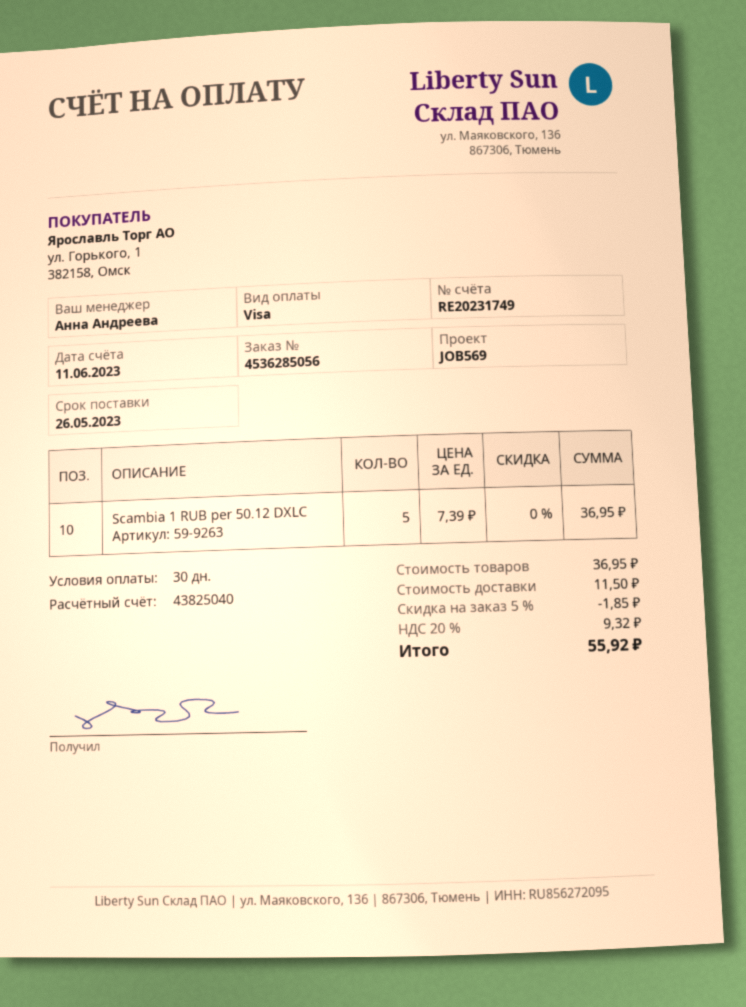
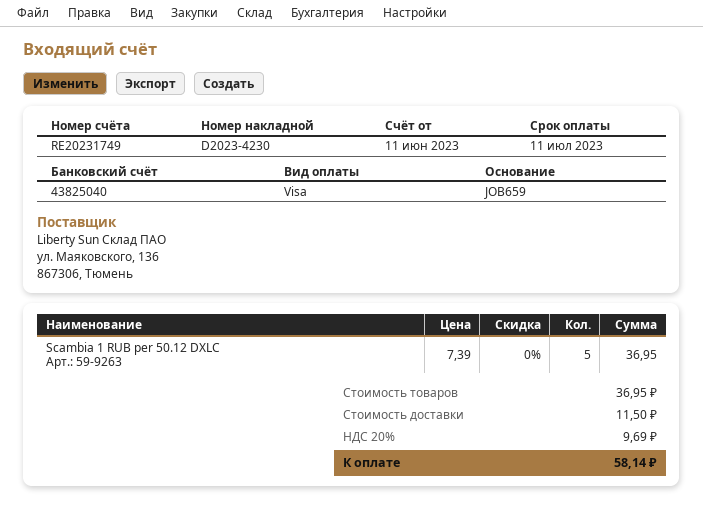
reference: JOB569 -> JOB659
discount: 5% = 1.85 -> none
tax: 20% = 9.32 -> 20% = 9.69
total: 55.92 -> 58.14

